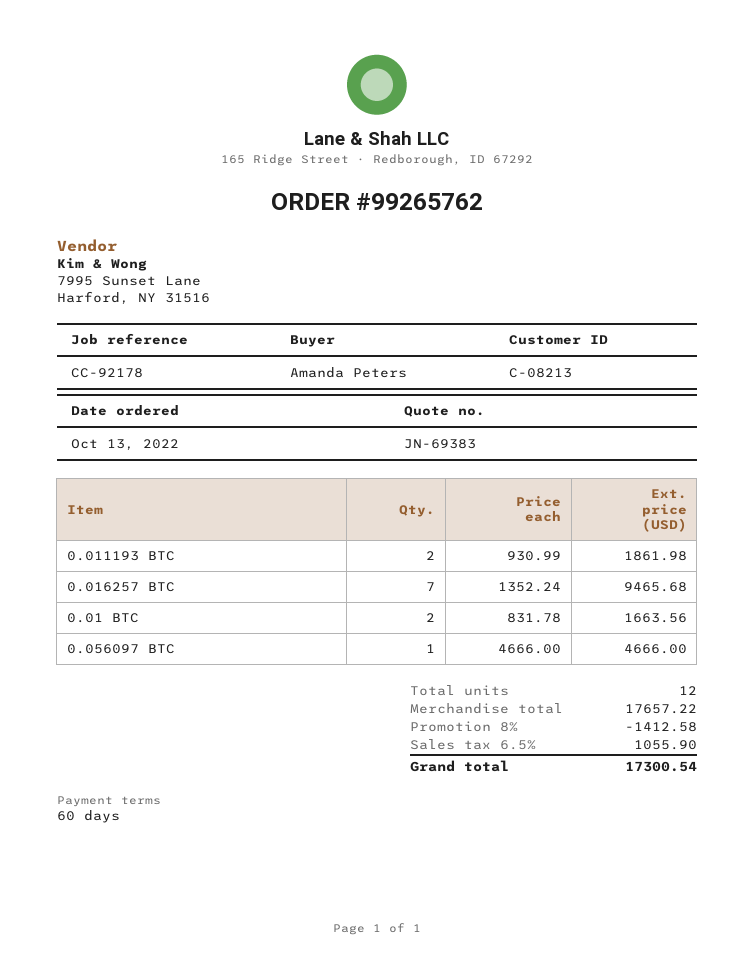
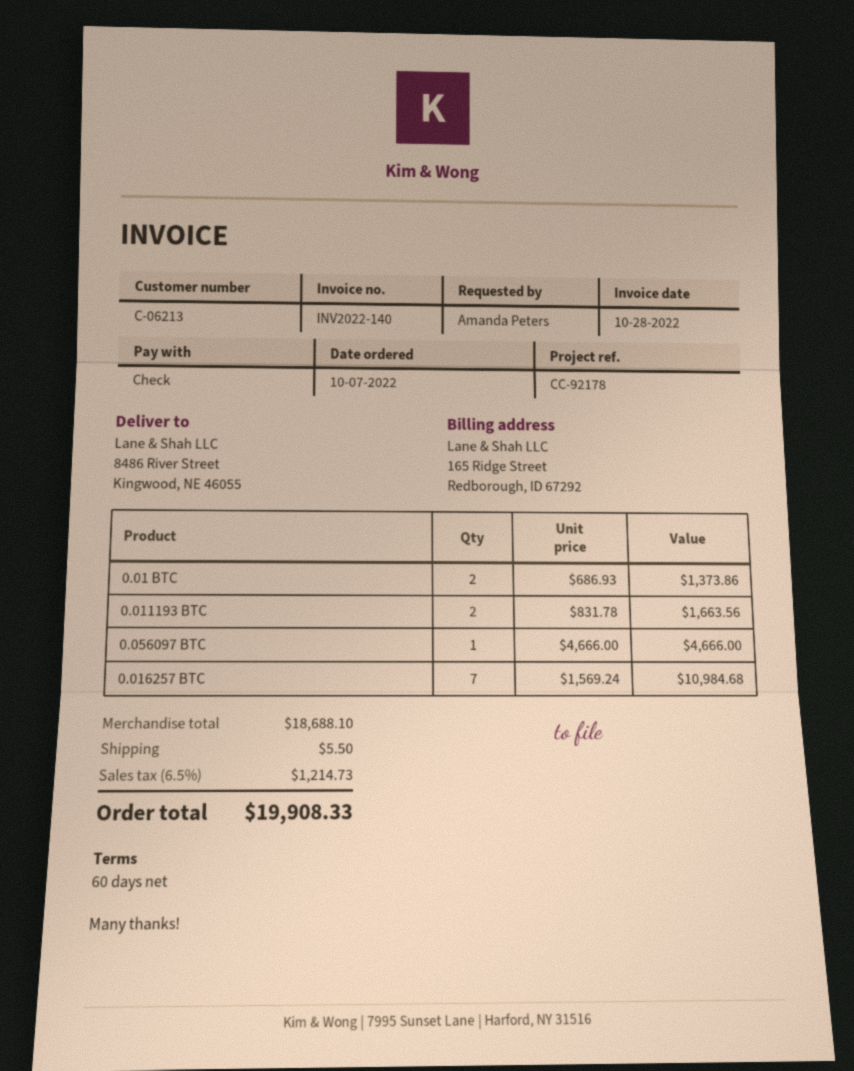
order date: 2022-10-13 -> 2022-10-07
customer number: C-08213 -> C-06213
0.011193 BTC: 2 x 930.99 = 1861.98 -> 2 x 831.78 = 1663.56
0.016257 BTC: 7 x 1352.24 = 9465.68 -> 7 x 1569.24 = 10984.68
0.01 BTC: 2 x 831.78 = 1663.56 -> 2 x 686.93 = 1373.86
subtotal: 17657.22 -> 18688.10
discount: 8% = 1412.58 -> none
shipping: none -> 5.50
tax: 6.5% = 1055.90 -> 6.5% = 1214.73
total: 17300.54 -> 19908.33

